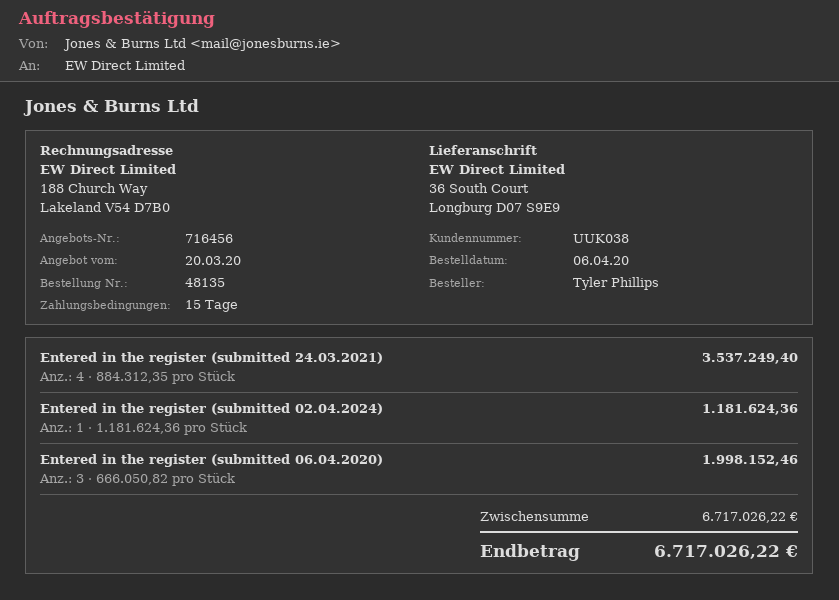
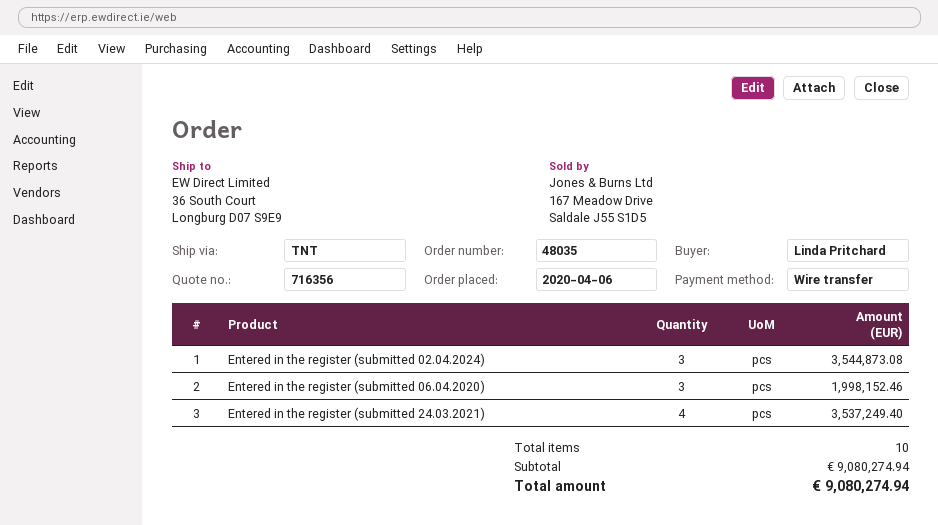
quote number: 716456 -> 716356
order number: 48135 -> 48035
ordered by: Tyler Phillips -> Linda Pritchard
Entered in the register (submitted 02.04.2024): 1 for 1181624.36 -> 3 for 3544873.08
subtotal: 6717026.22 -> 9080274.94
total: 6717026.22 -> 9080274.94

